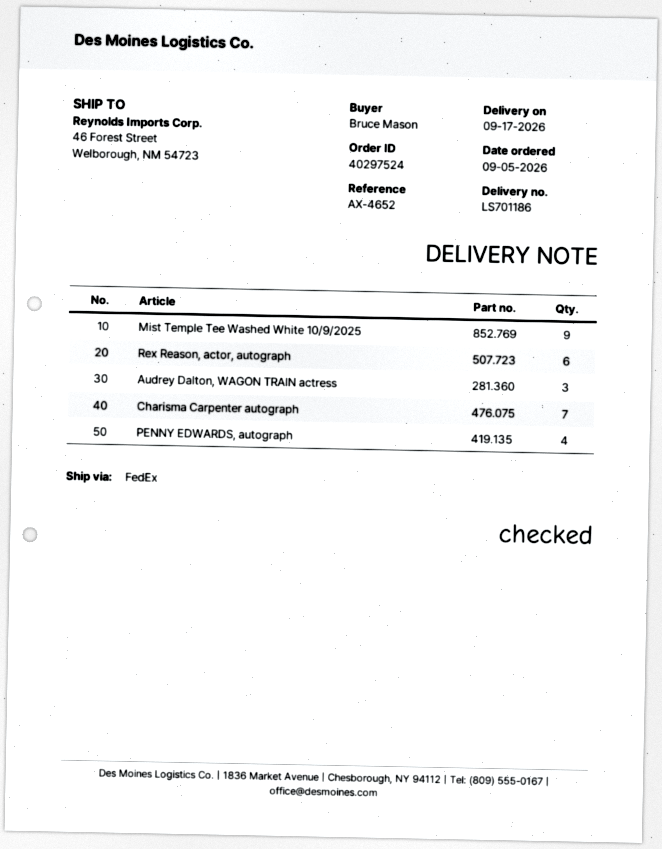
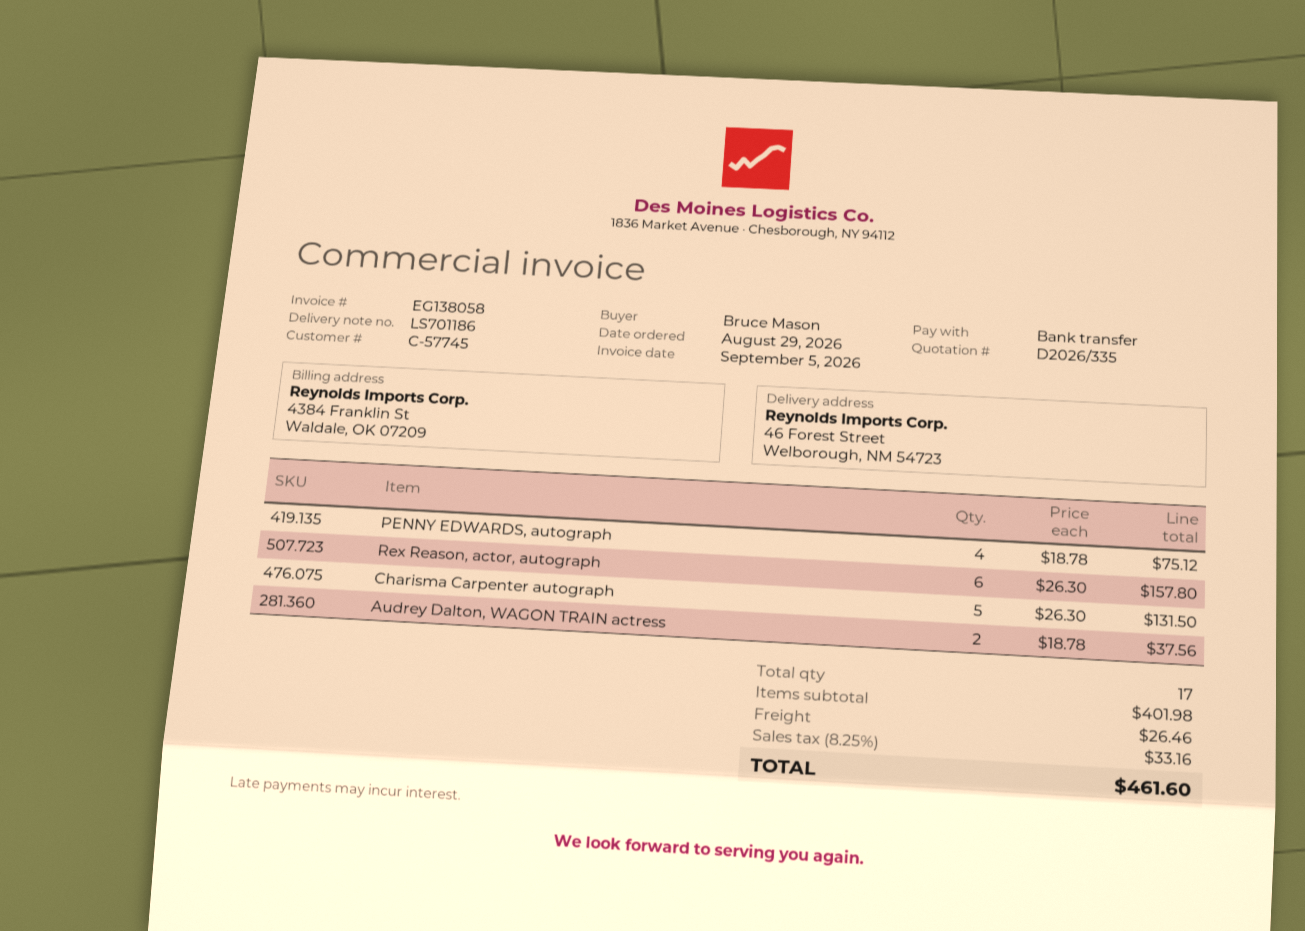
order date: 2026-09-05 -> 2026-08-29
Mist Temple Tee Washed White 10/9/2025: 9 -> none
Audrey Dalton, WAGON TRAIN actress: 3 -> 2
Charisma Carpenter autograph: 7 -> 5

